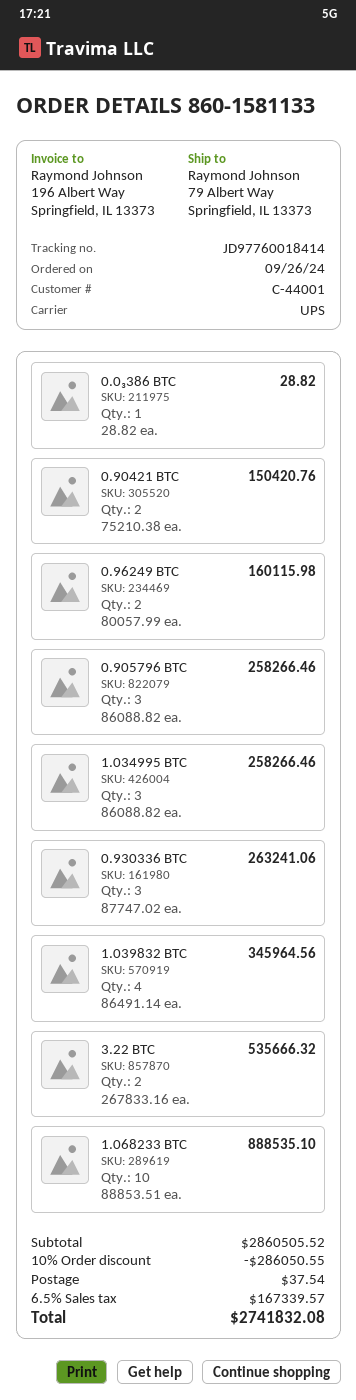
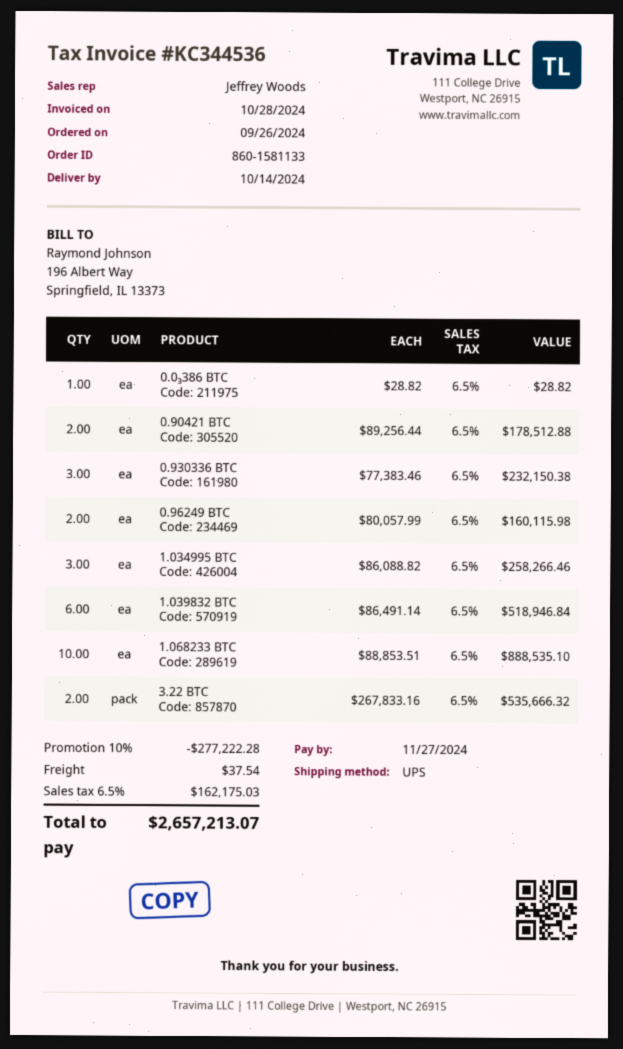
0.90421 BTC: 2 x 75210.38 = 150420.76 -> 2 x 89256.44 = 178512.88
0.905796 BTC: 3 x 86088.82 = 258266.46 -> none
0.930336 BTC: 3 x 87747.02 = 263241.06 -> 3 x 77383.46 = 232150.38
1.039832 BTC: 4 x 86491.14 = 345964.56 -> 6 x 86491.14 = 518946.84
discount: 10% = 286050.55 -> 10% = 277222.28
tax: 6.5% = 167339.57 -> 6.5% = 162175.03
total: 2741832.08 -> 2657213.07

